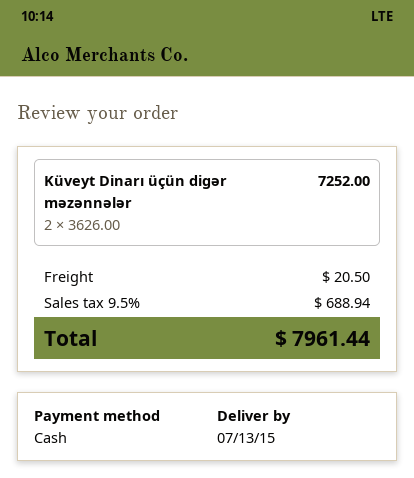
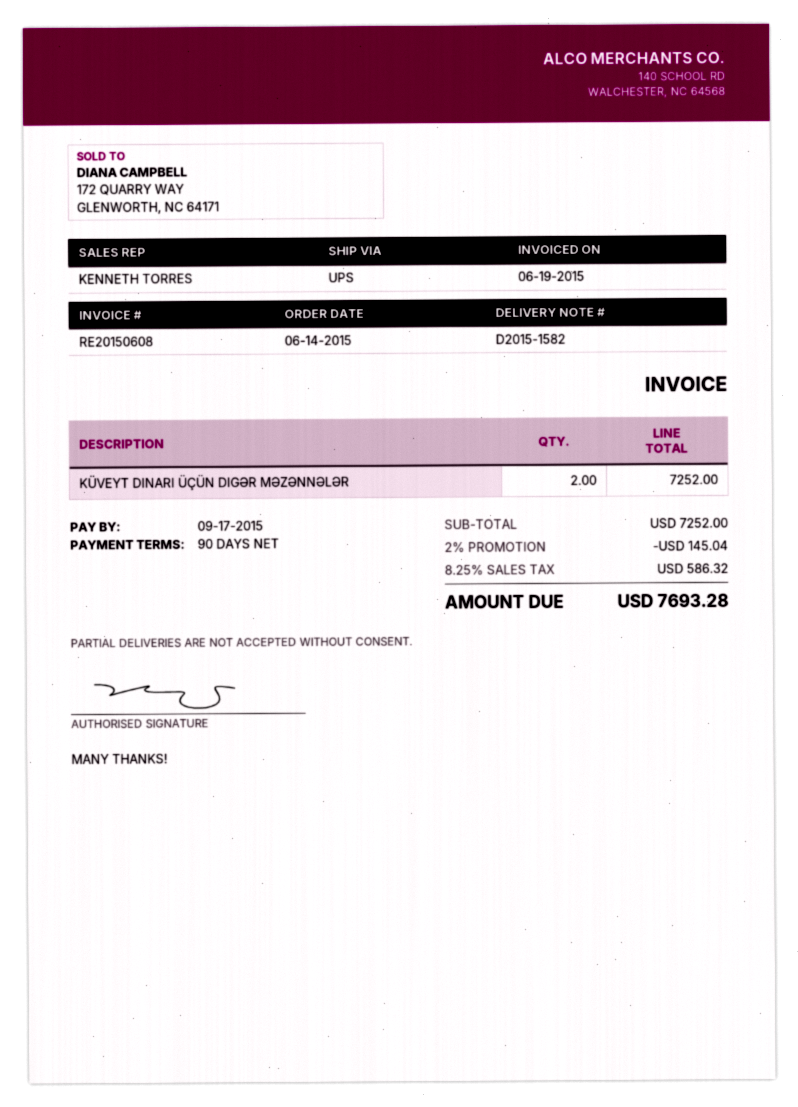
discount: none -> 2% = 145.04
shipping: 20.50 -> none
tax: 9.5% = 688.94 -> 8.25% = 586.32
total: 7961.44 -> 7693.28

